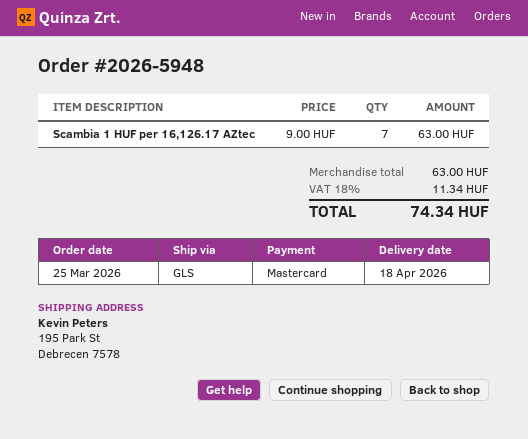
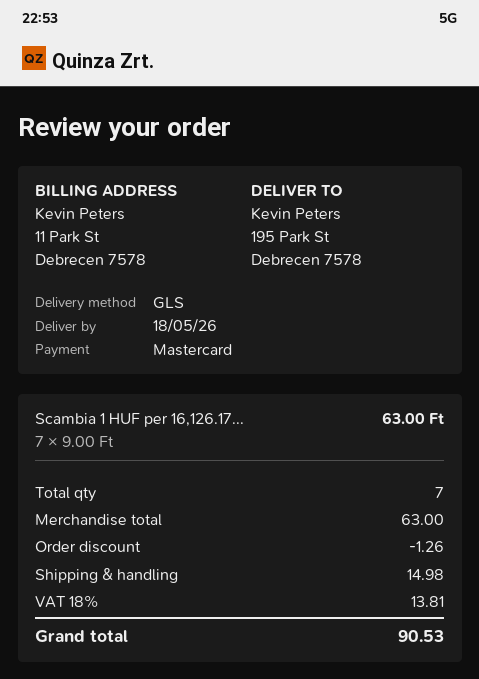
delivery date: 2026-04-18 -> 2026-05-18
discount: none -> 1.26
shipping: none -> 14.98
tax: 18% = 11.34 -> 18% = 13.81
total: 74.34 -> 90.53

